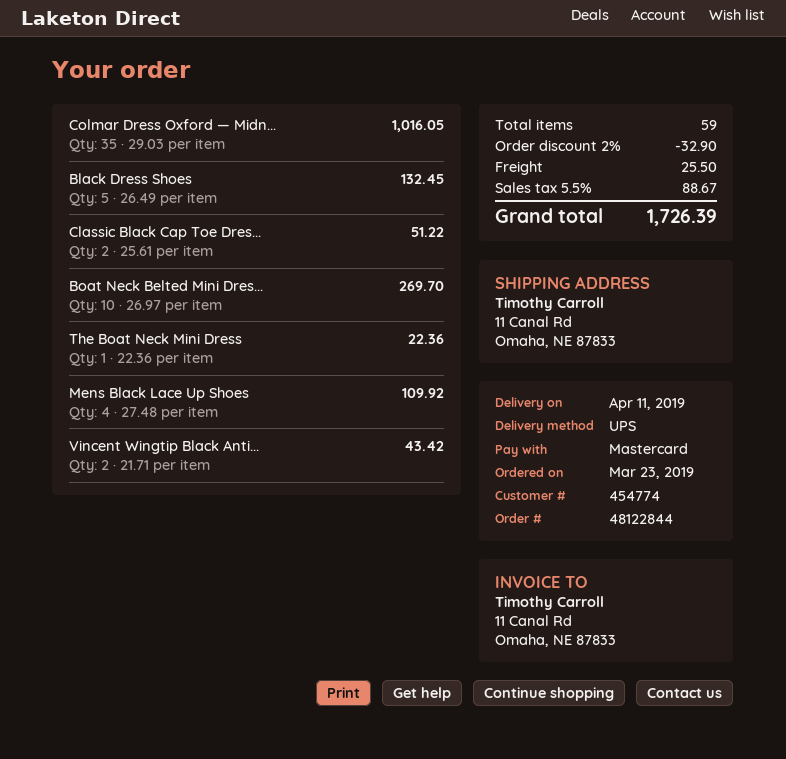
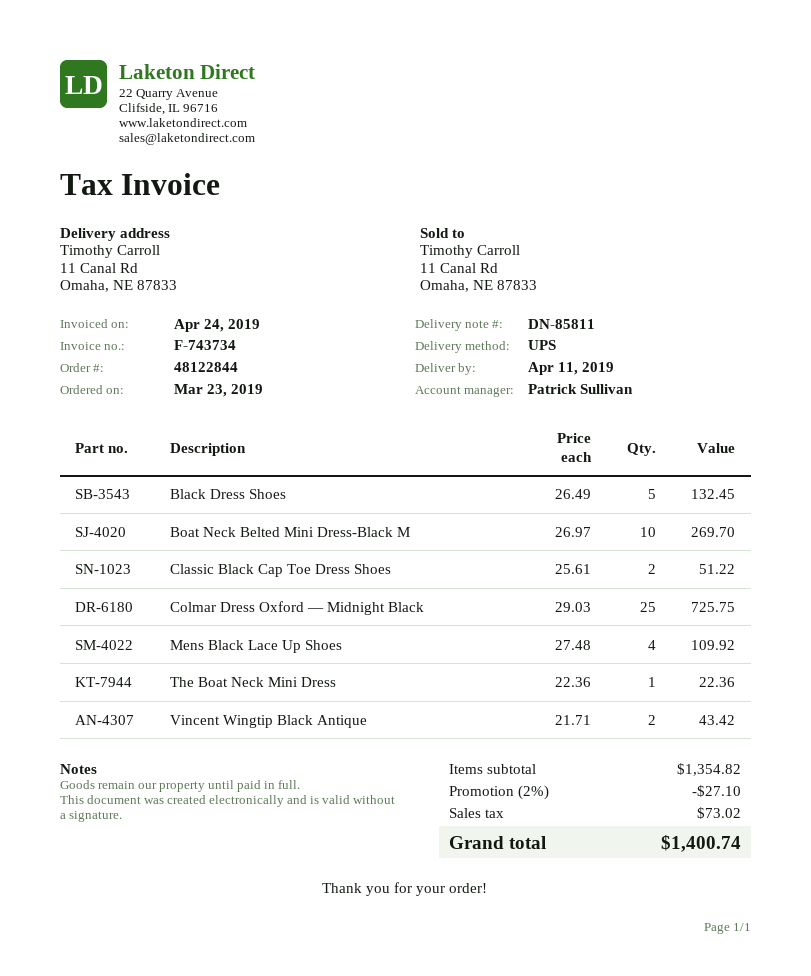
Colmar Dress Oxford — Midn...: 35 x 29.03 = 1016.05 -> 25 x 29.03 = 725.75
discount: 2% = 32.90 -> 2% = 27.10
shipping: 25.50 -> none
tax: 88.67 -> 73.02
total: 1726.39 -> 1400.74

